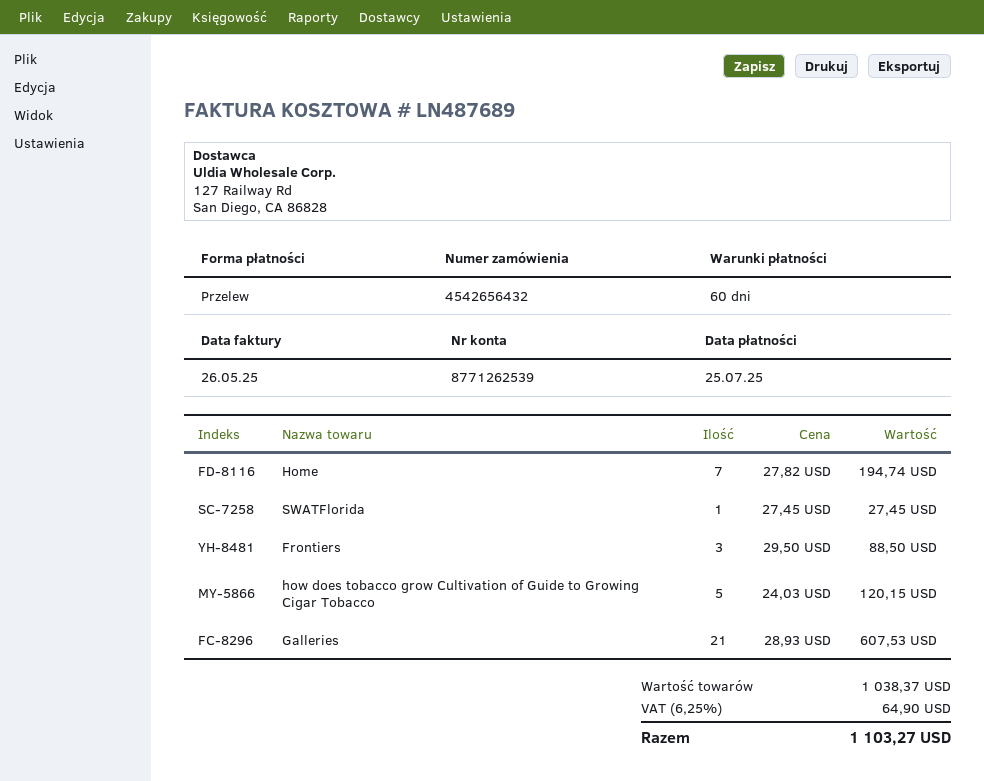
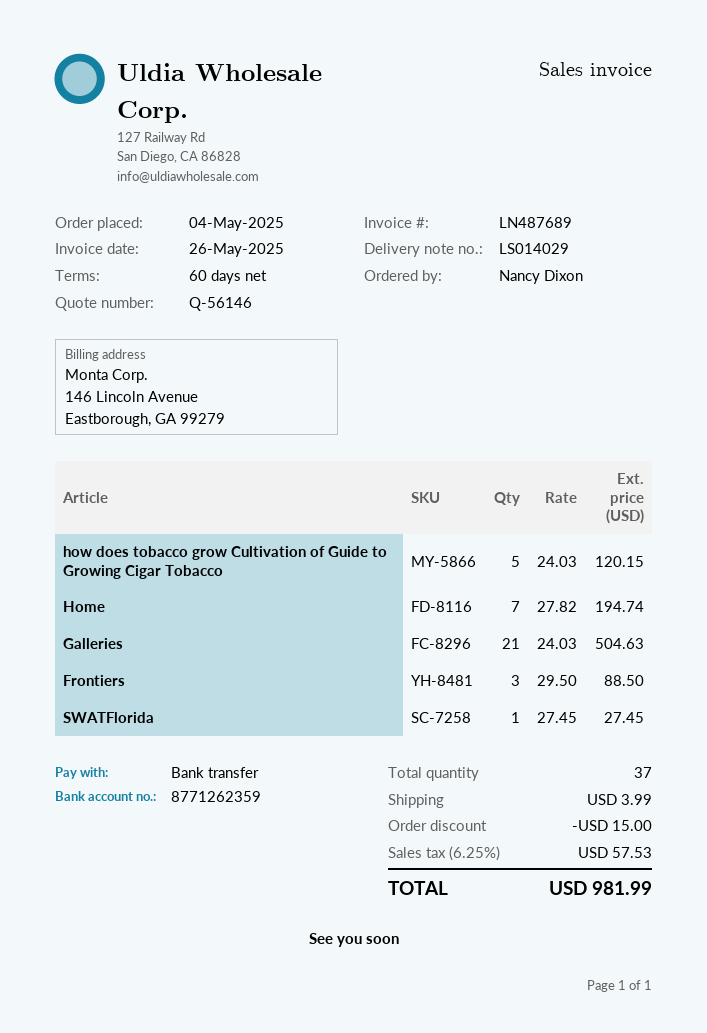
bank account: 8771262539 -> 8771262359
Galleries: 21 x 28.93 = 607.53 -> 21 x 24.03 = 504.63
discount: none -> 15.00
shipping: none -> 3.99
tax: 6.25% = 64.90 -> 6.25% = 57.53
total: 1103.27 -> 981.99

